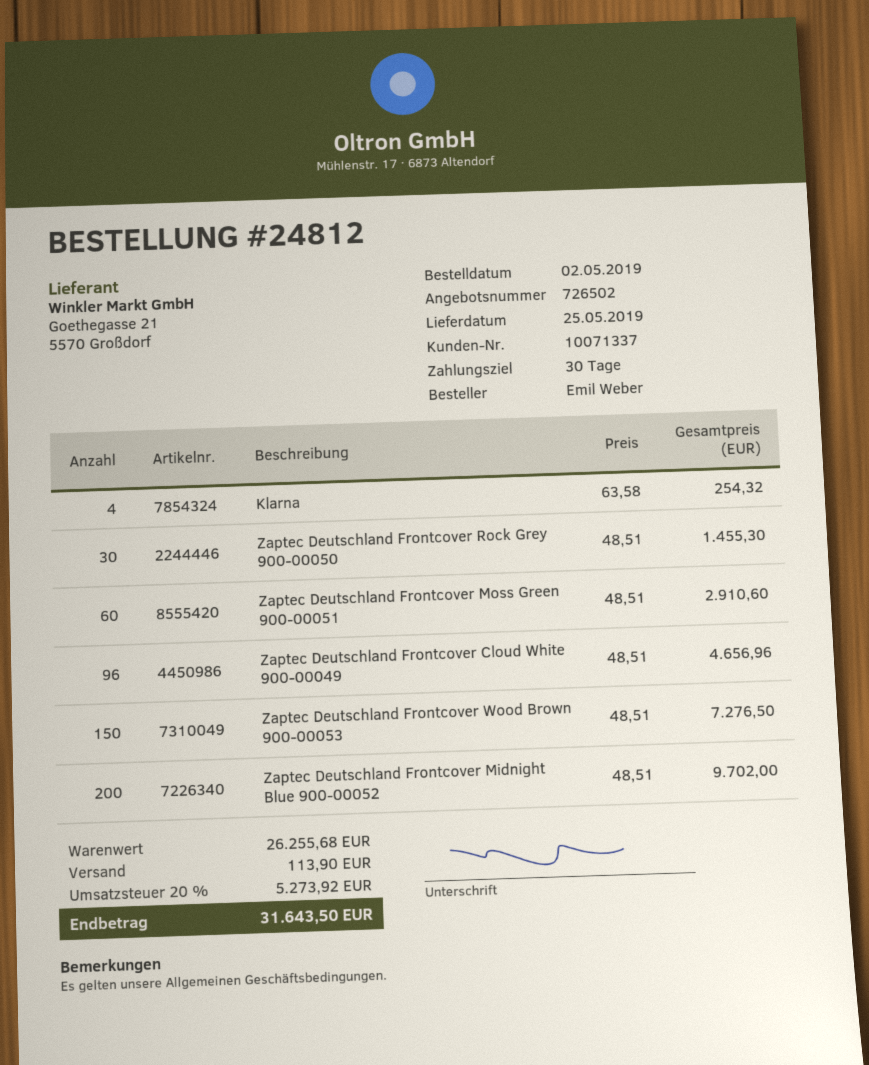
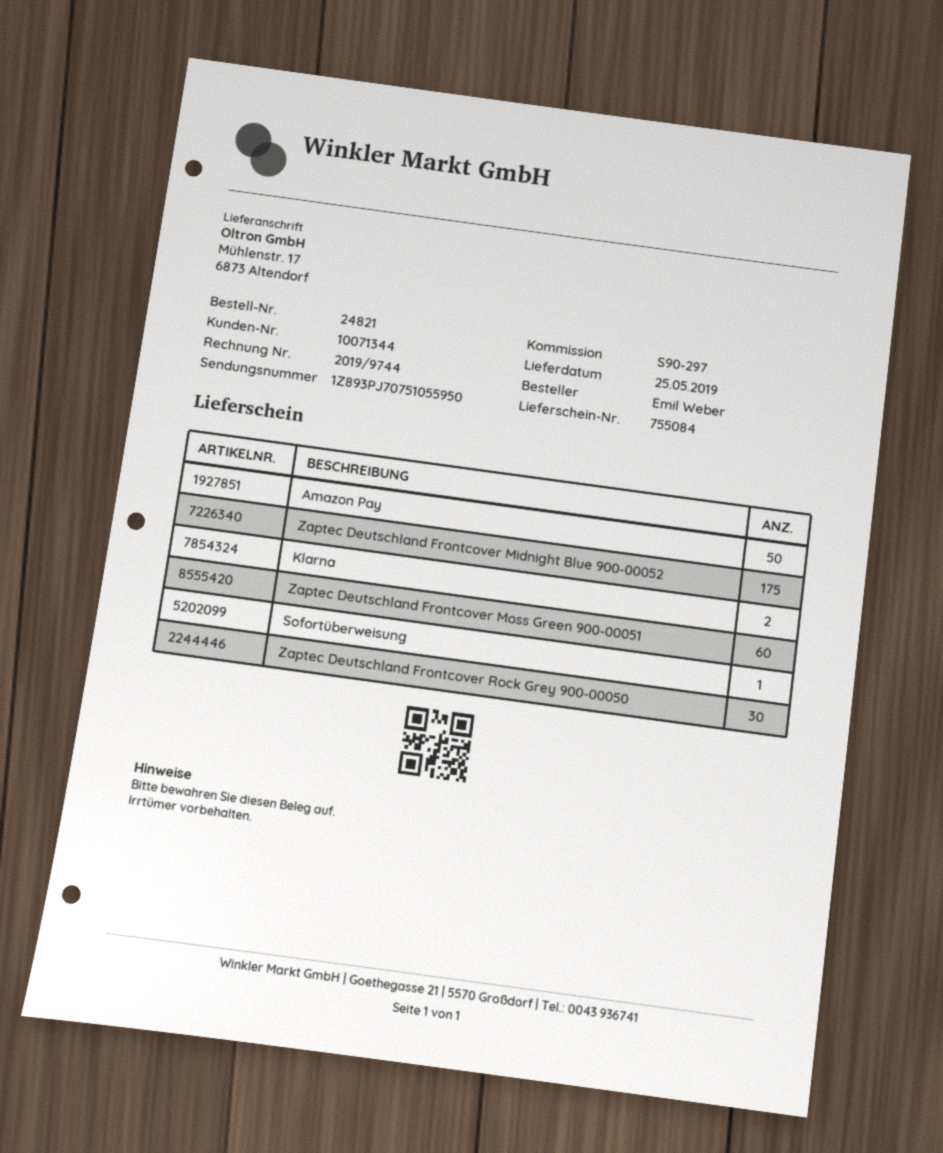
order number: 24812 -> 24821
customer number: 10071337 -> 10071344
Klarna: 4 -> 2
Zaptec Deutschland Frontcover Cloud White 900-00049: 96 -> none
Zaptec Deutschland Frontcover Wood Brown 900-00053: 150 -> none
Zaptec Deutschland Frontcover Midnight Blue 900-00052: 200 -> 175
Amazon Pay: none -> 50
Sofortüberweisung: none -> 1

